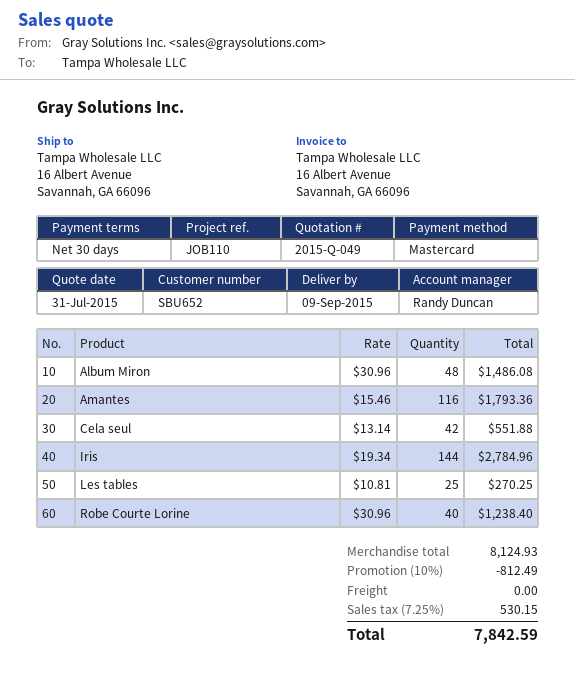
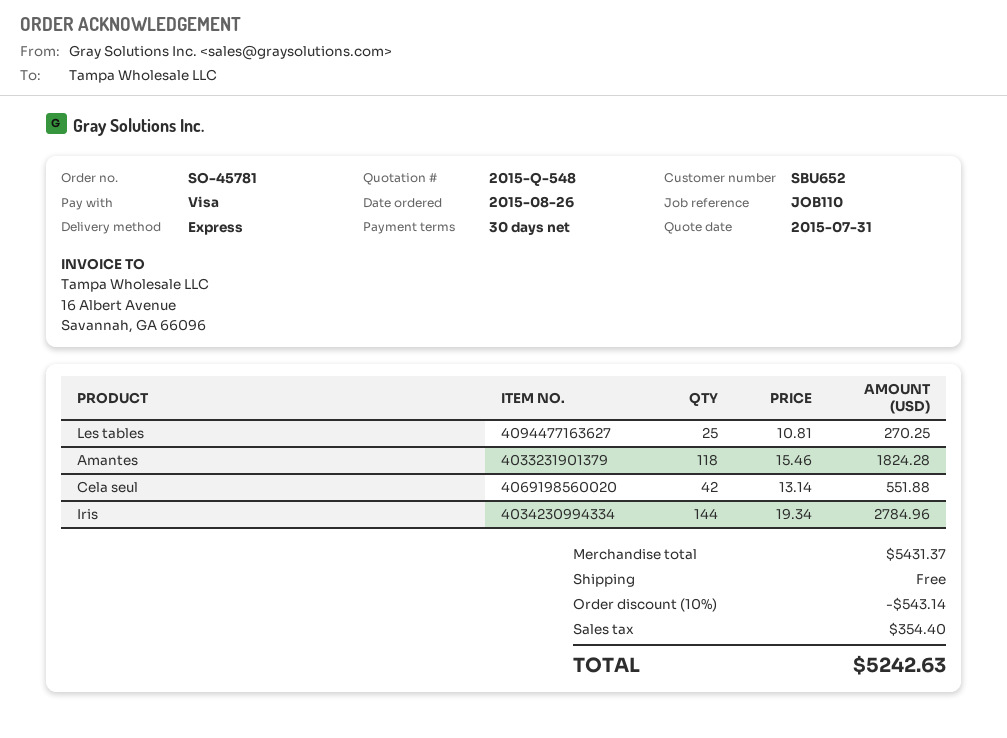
quote number: 2015-Q-049 -> 2015-Q-548
payment method: Mastercard -> Visa
Album Miron: 48 x 30.96 = 1486.08 -> none
Amantes: 116 x 15.46 = 1793.36 -> 118 x 15.46 = 1824.28
Robe Courte Lorine: 40 x 30.96 = 1238.40 -> none
subtotal: 8124.93 -> 5431.37
discount: 10% = 812.49 -> 10% = 543.14
tax: 530.15 -> 354.40
total: 7842.59 -> 5242.63

